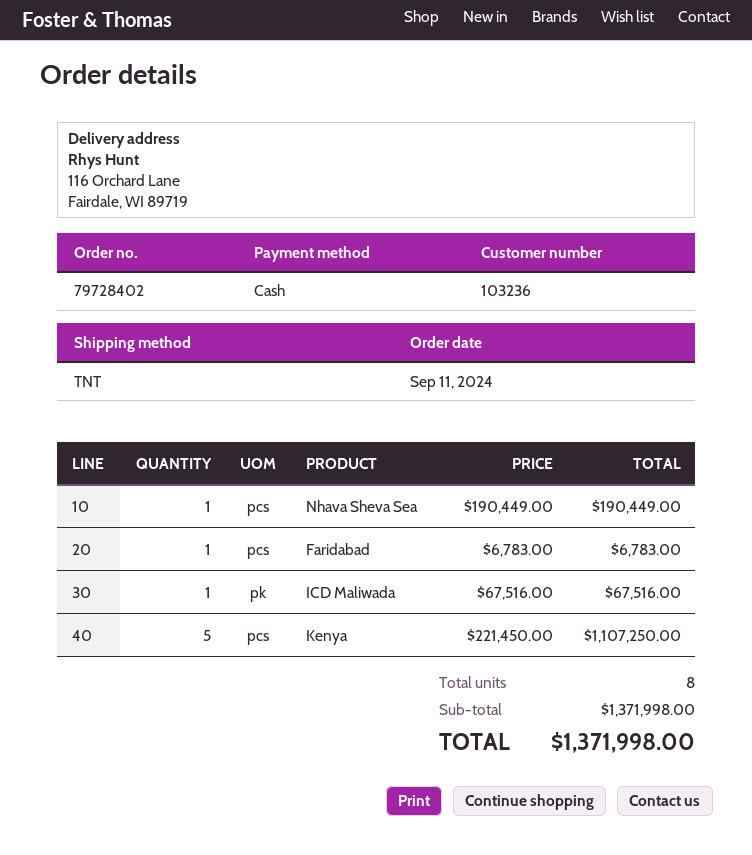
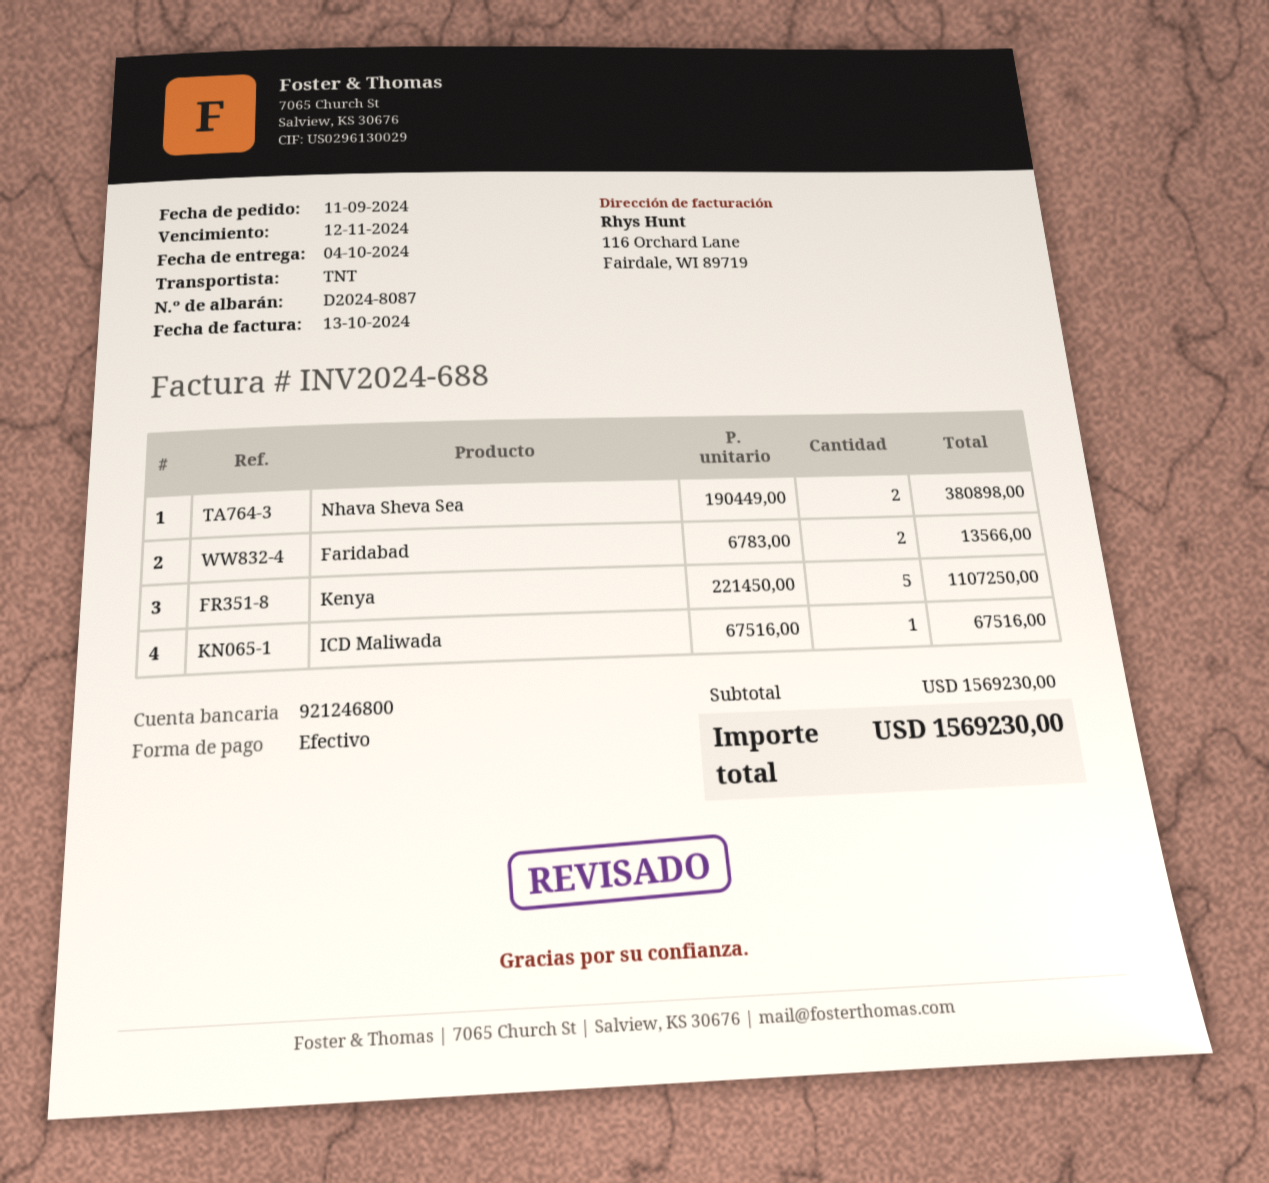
Nhava Sheva Sea: 1 x 190449.00 = 190449.00 -> 2 x 190449.00 = 380898.00
Faridabad: 1 x 6783.00 = 6783.00 -> 2 x 6783.00 = 13566.00
subtotal: 1371998.00 -> 1569230.00
total: 1371998.00 -> 1569230.00

